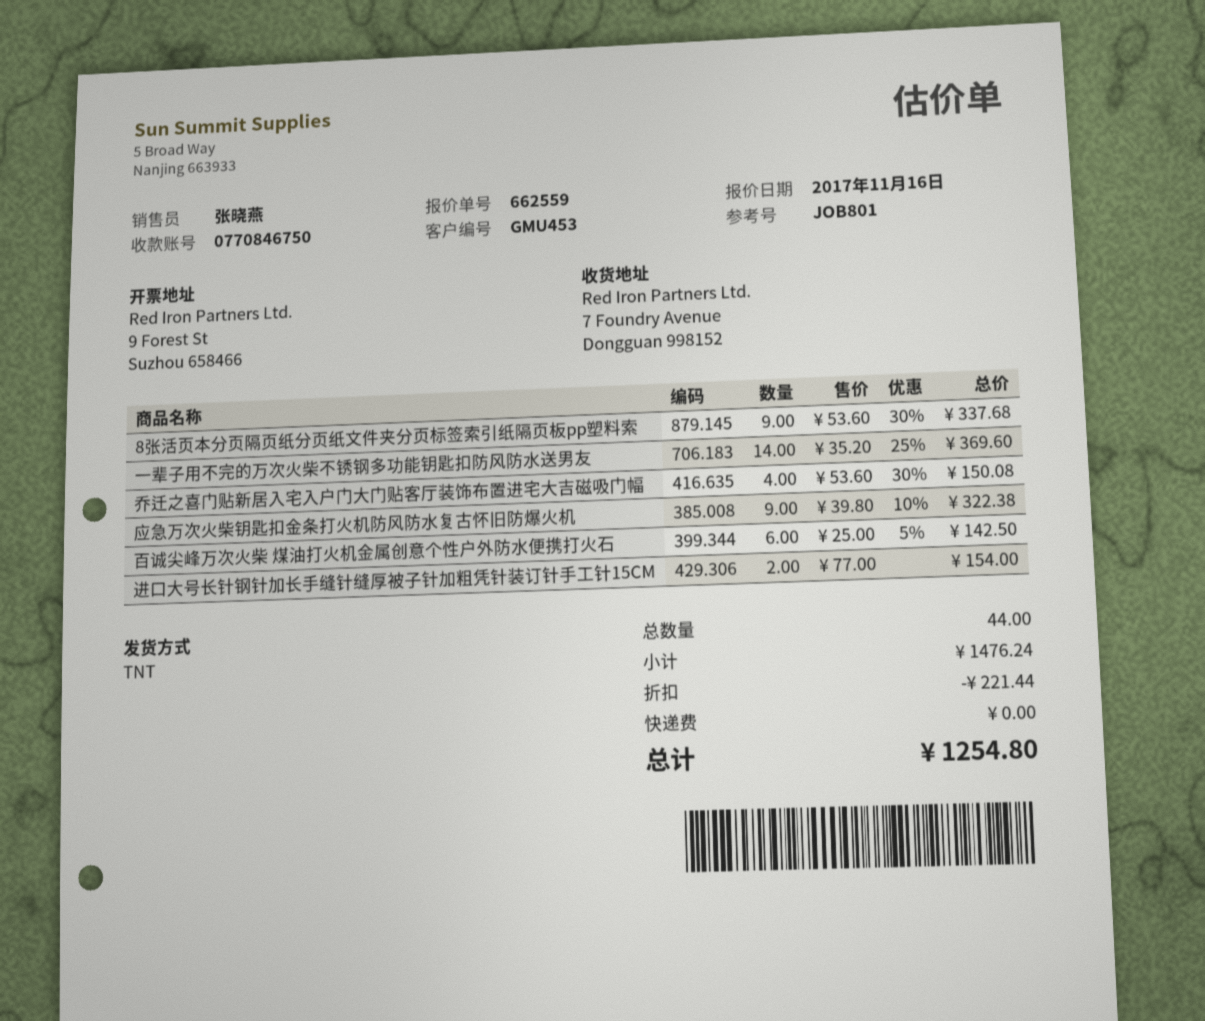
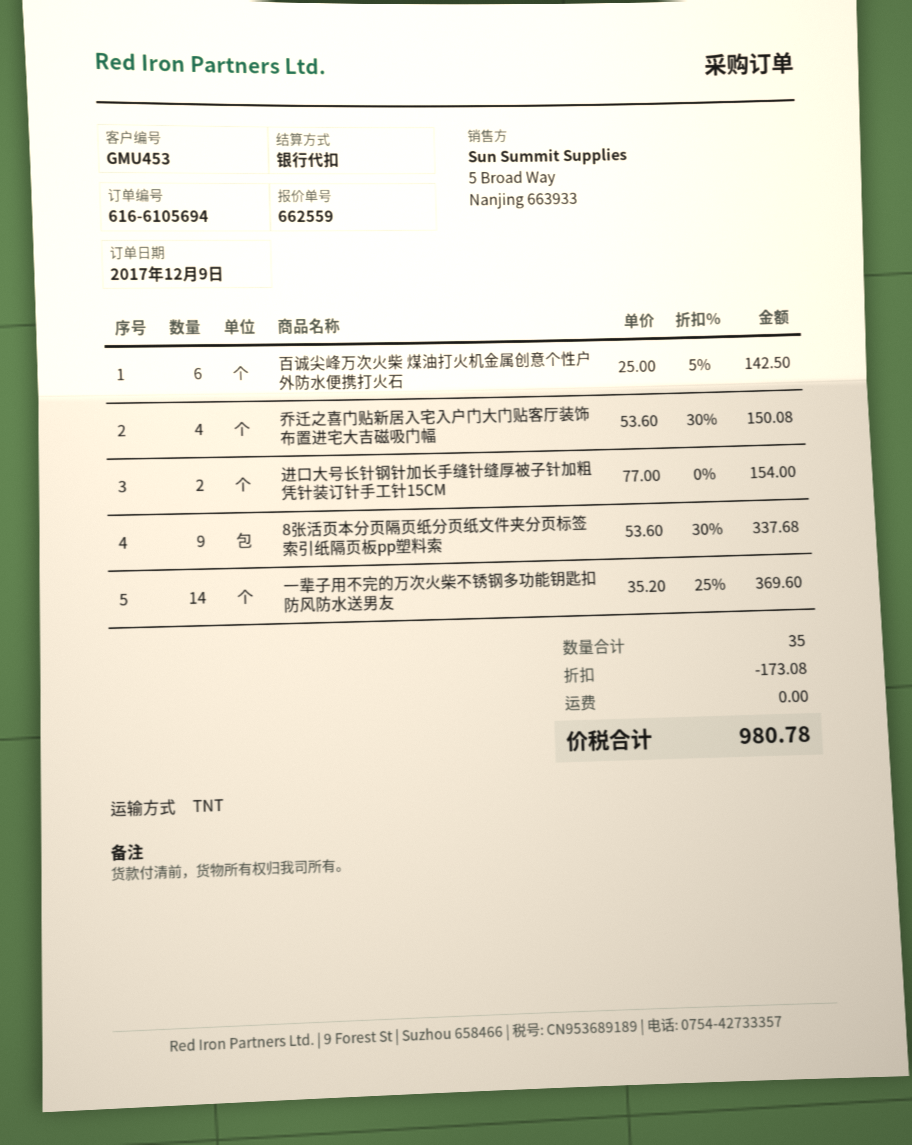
应急万次火柴钥匙扣金条打火机防风防水复古怀旧防爆火机: 9 x 39.80 - 10% = 322.38 -> none
total quantity: 44 -> 35
discount: 221.44 -> 173.08
total: 1254.80 -> 980.78

